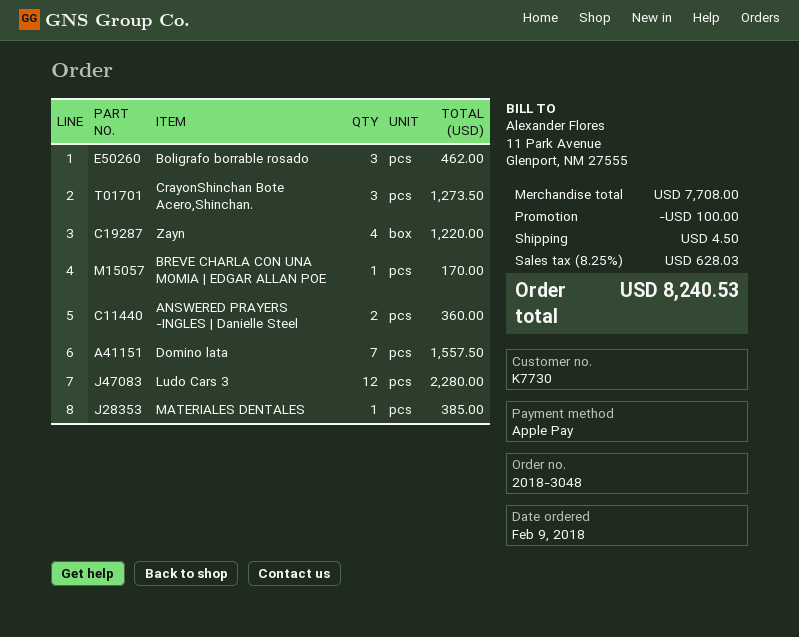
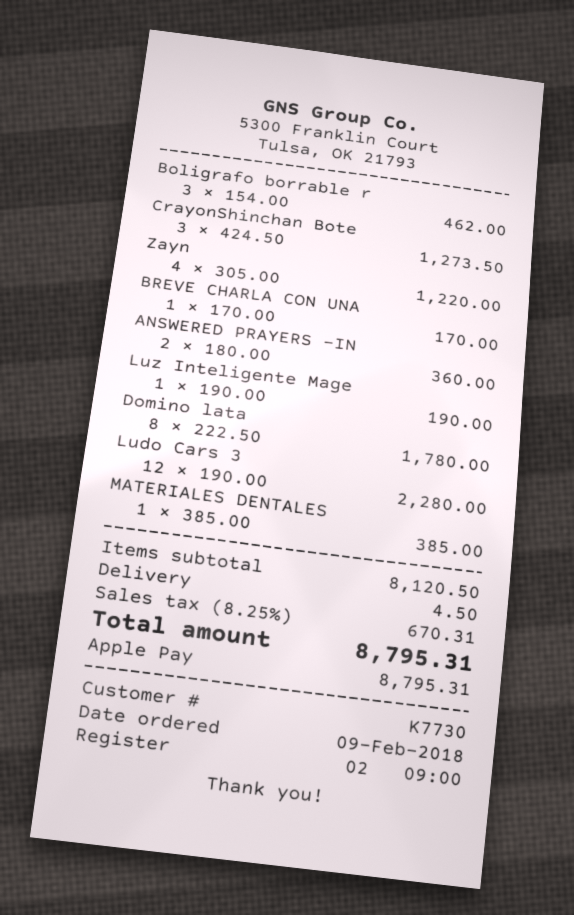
Domino lata: 7 for 1557.50 -> 8 for 1780.00
Luz Inteligente Mage: none -> 1 for 190.00
subtotal: 7708.00 -> 8120.50
discount: 100.00 -> none
tax: 8.25% = 628.03 -> 8.25% = 670.31
total: 8240.53 -> 8795.31

